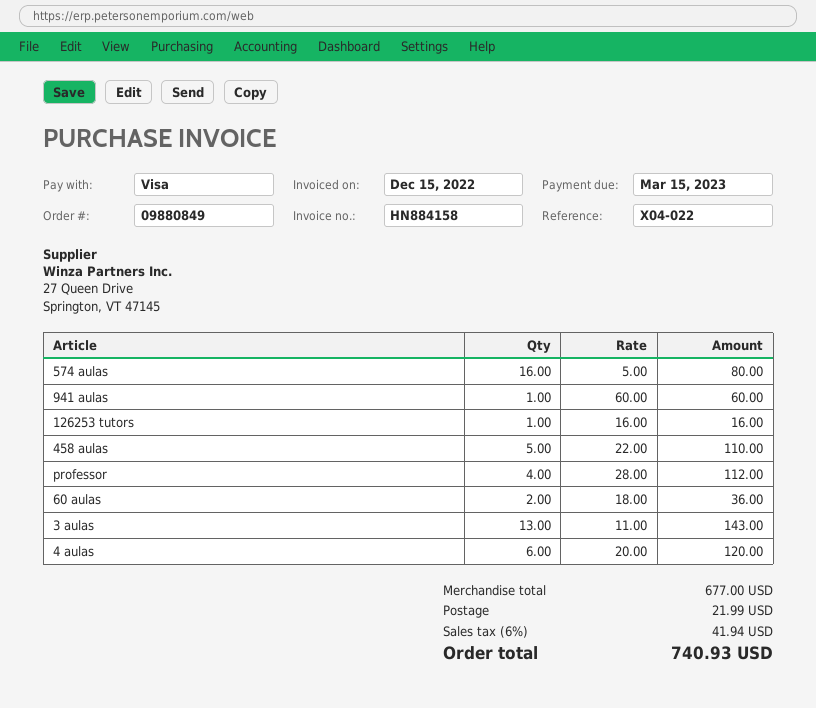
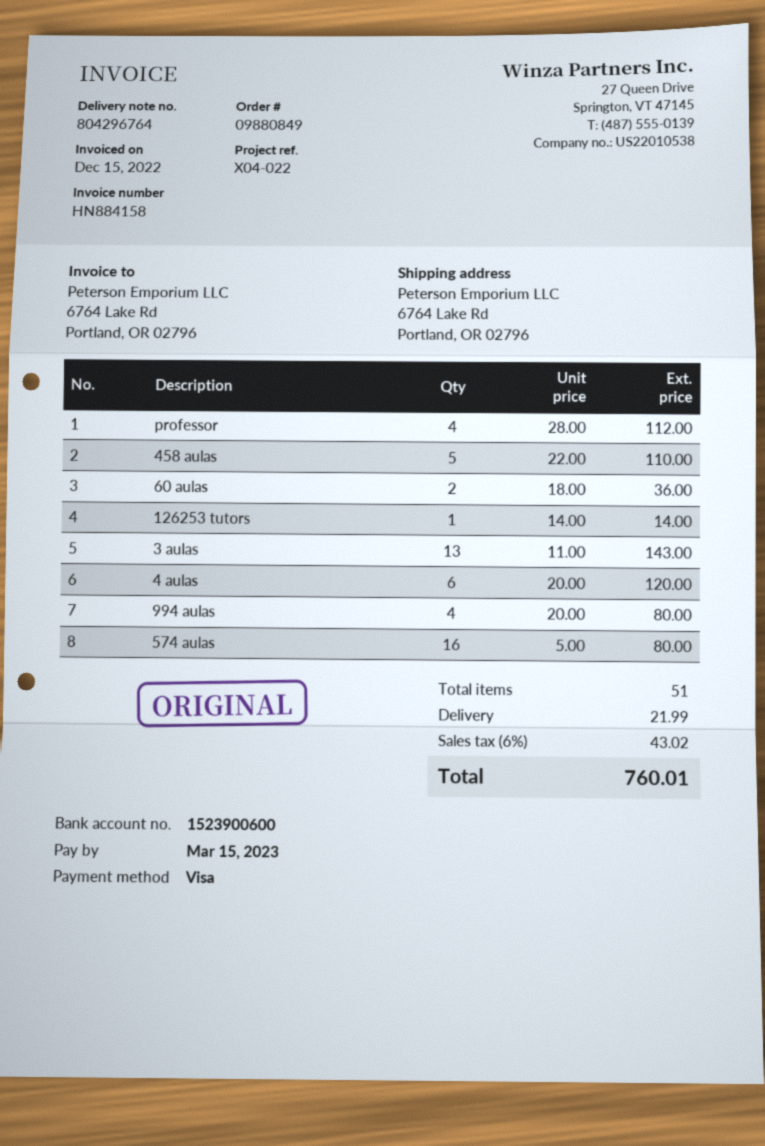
941 aulas: 1 x 60.00 = 60.00 -> none
126253 tutors: 1 x 16.00 = 16.00 -> 1 x 14.00 = 14.00
994 aulas: none -> 4 x 20.00 = 80.00
tax: 6% = 41.94 -> 6% = 43.02
total: 740.93 -> 760.01

